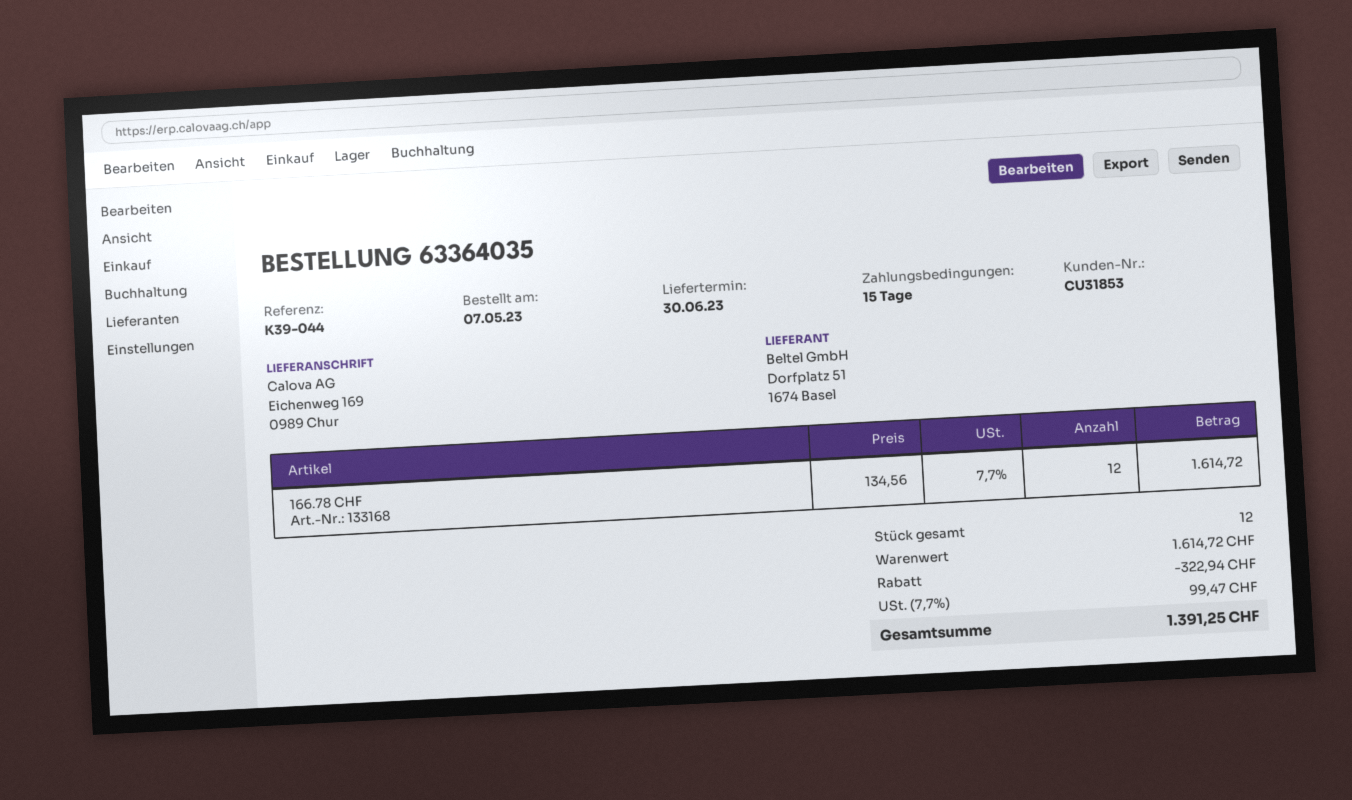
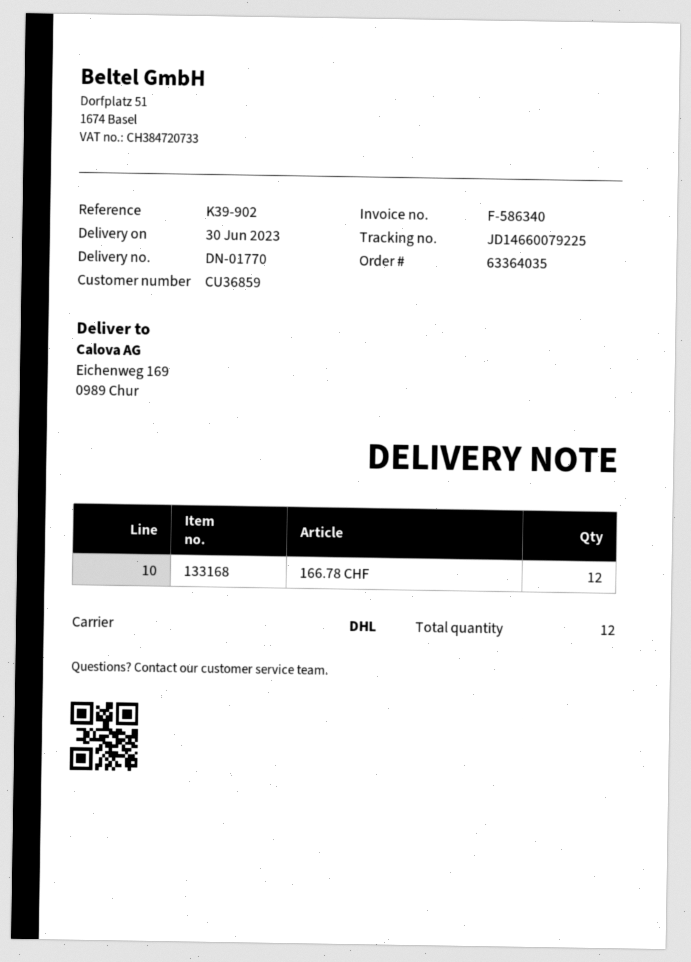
customer number: CU31853 -> CU36859
reference: K39-044 -> K39-902

